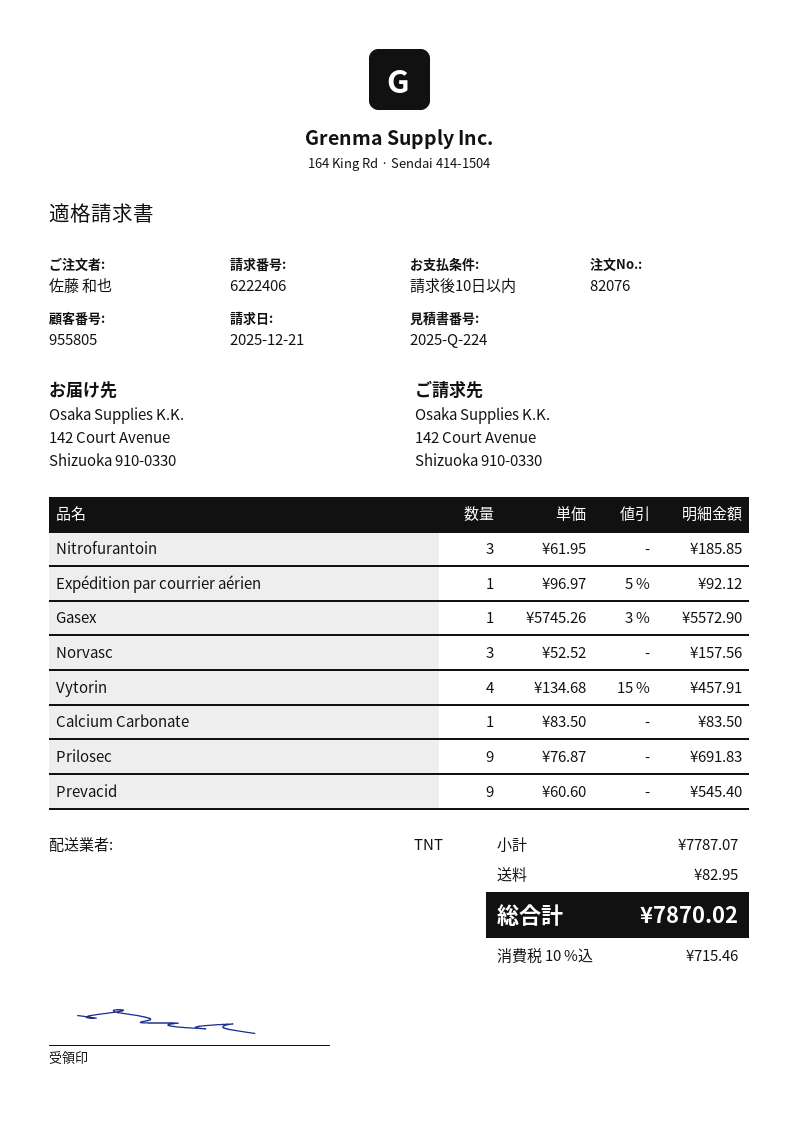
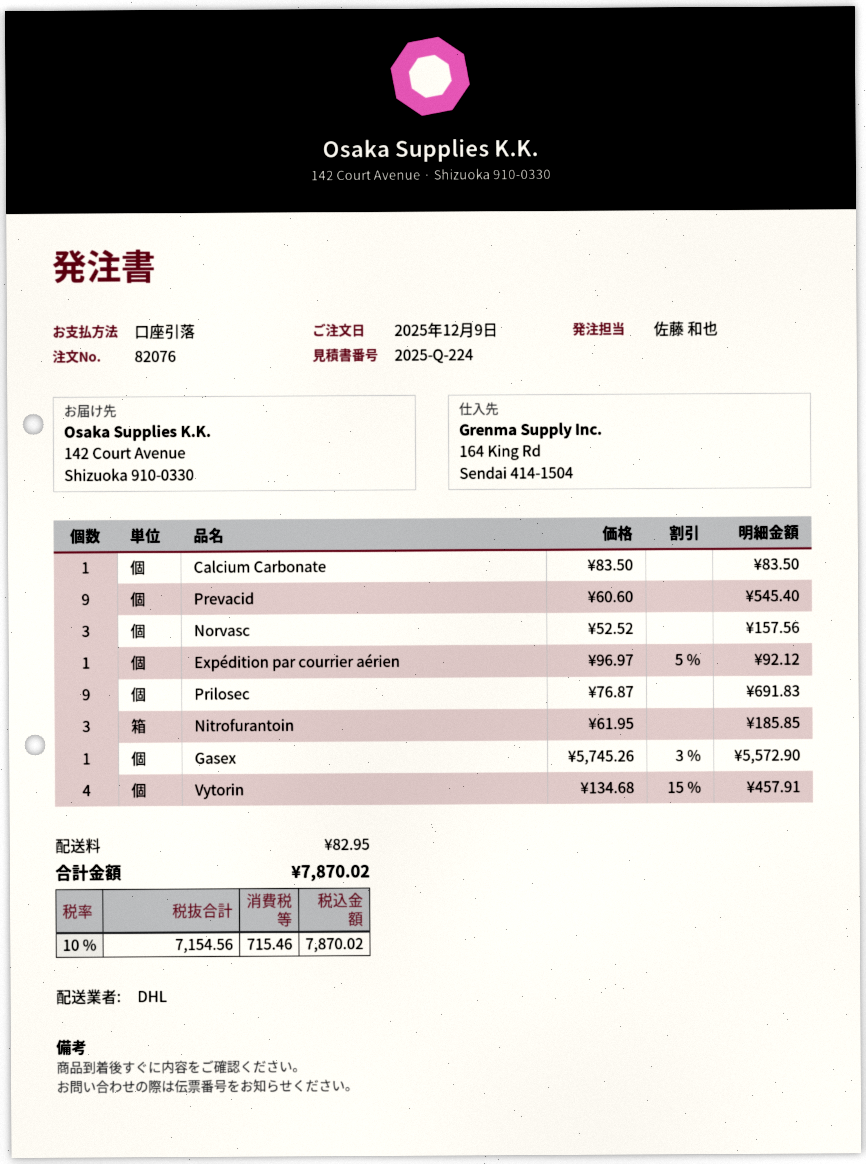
shipping method: TNT -> DHL

